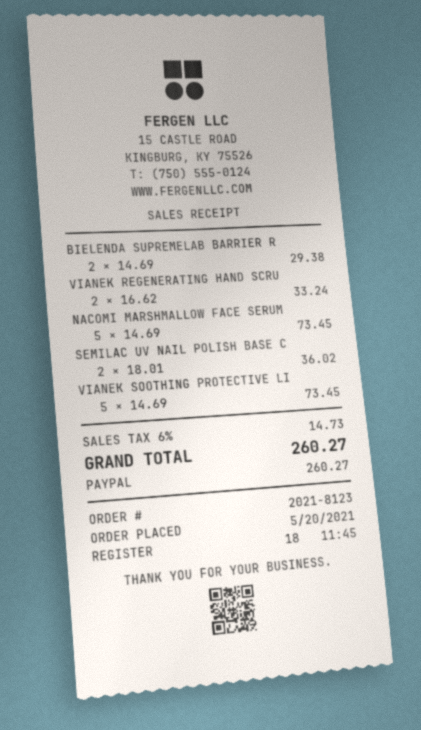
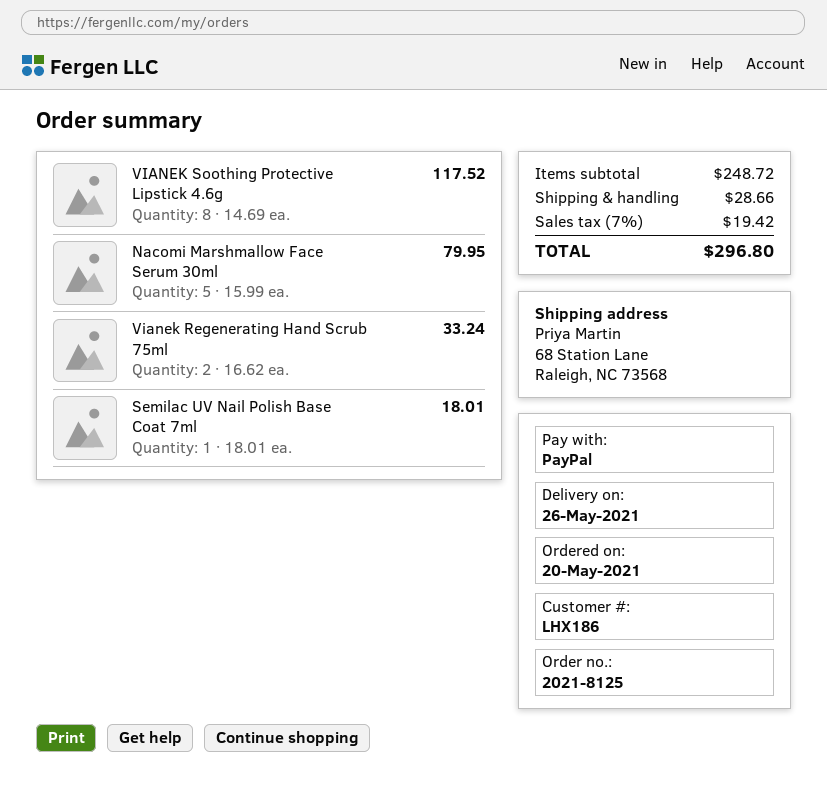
order number: 2021-8123 -> 2021-8125
BIELENDA SUPREMELAB BARRIER R: 2 x 14.69 = 29.38 -> none
NACOMI MARSHMALLOW FACE SERUM: 5 x 14.69 = 73.45 -> 5 x 15.99 = 79.95
SEMILAC UV NAIL POLISH BASE C: 2 x 18.01 = 36.02 -> 1 x 18.01 = 18.01
VIANEK SOOTHING PROTECTIVE LI: 5 x 14.69 = 73.45 -> 8 x 14.69 = 117.52
shipping: none -> 28.66
tax: 6% = 14.73 -> 7% = 19.42
total: 260.27 -> 296.80

